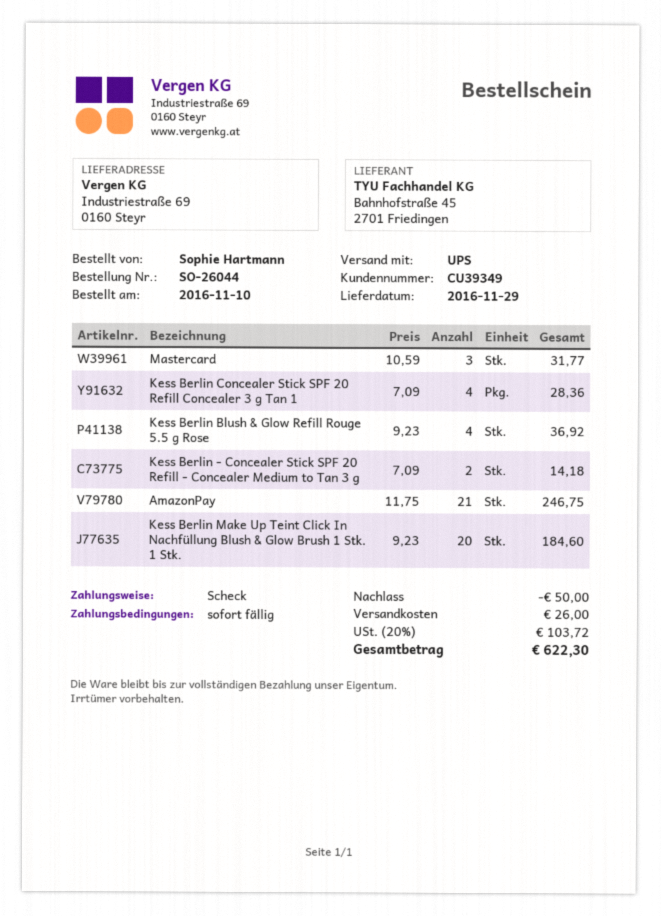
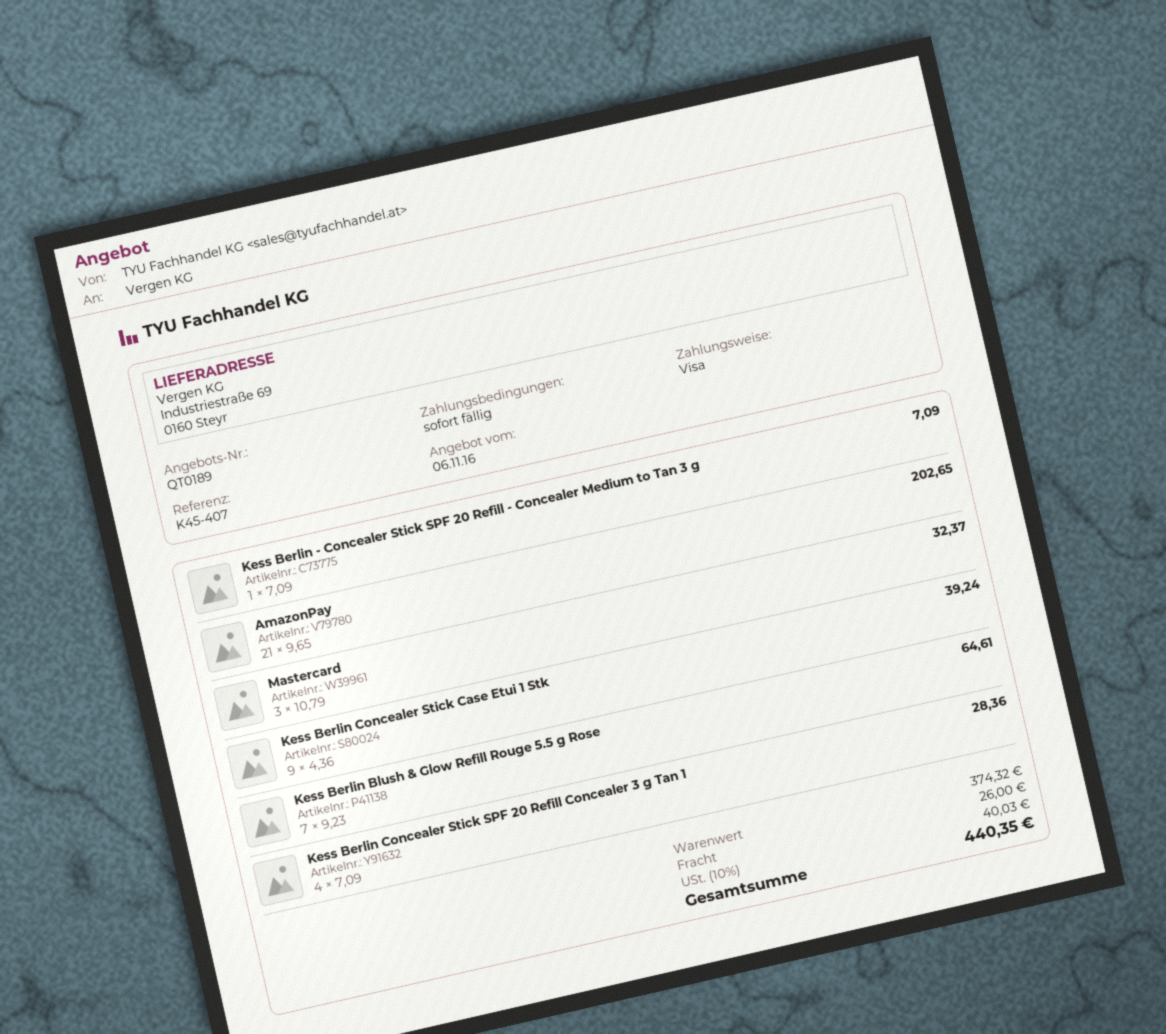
payment method: cheque -> Visa
Mastercard: 3 x 10.59 = 31.77 -> 3 x 10.79 = 32.37
Kess Berlin Blush & Glow Refill Rouge 5.5 g Rose: 4 x 9.23 = 36.92 -> 7 x 9.23 = 64.61
Kess Berlin - Concealer Stick SPF 20 Refill - Concealer Medium to Tan 3 g: 2 x 7.09 = 14.18 -> 1 x 7.09 = 7.09
AmazonPay: 21 x 11.75 = 246.75 -> 21 x 9.65 = 202.65
Kess Berlin Make Up Teint Click In Nachfüllung Blush & Glow Brush 1 Stk. 1 Stk.: 20 x 9.23 = 184.60 -> none
Kess Berlin Concealer Stick Case Etui 1 Stk: none -> 9 x 4.36 = 39.24
discount: 50.00 -> none
tax: 20% = 103.72 -> 10% = 40.03
total: 622.30 -> 440.35

